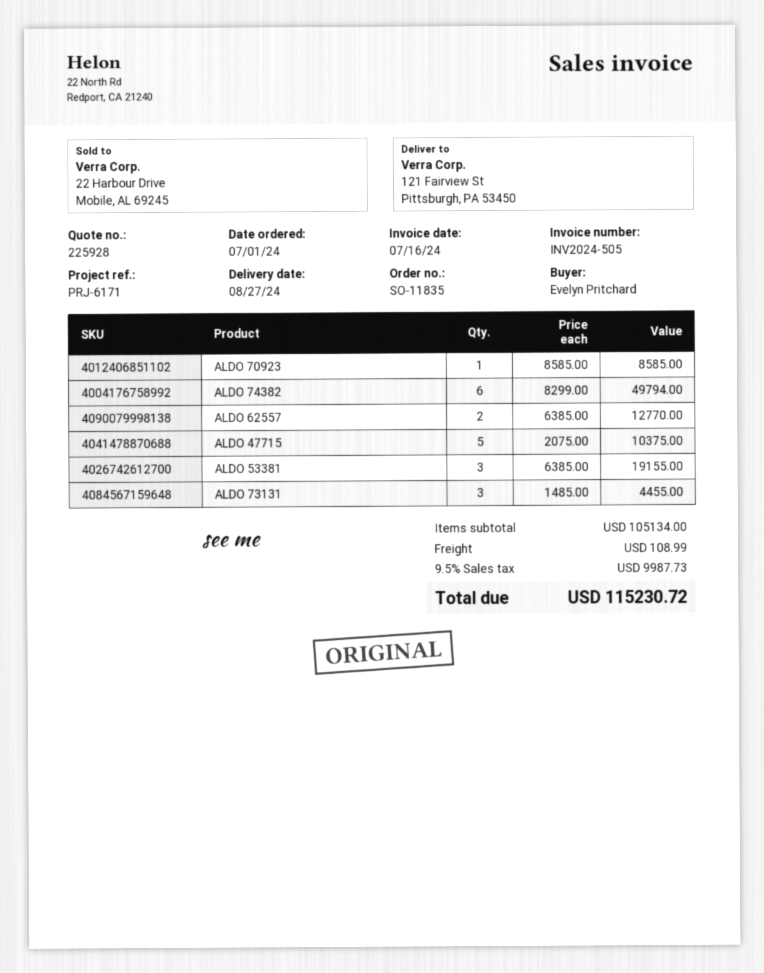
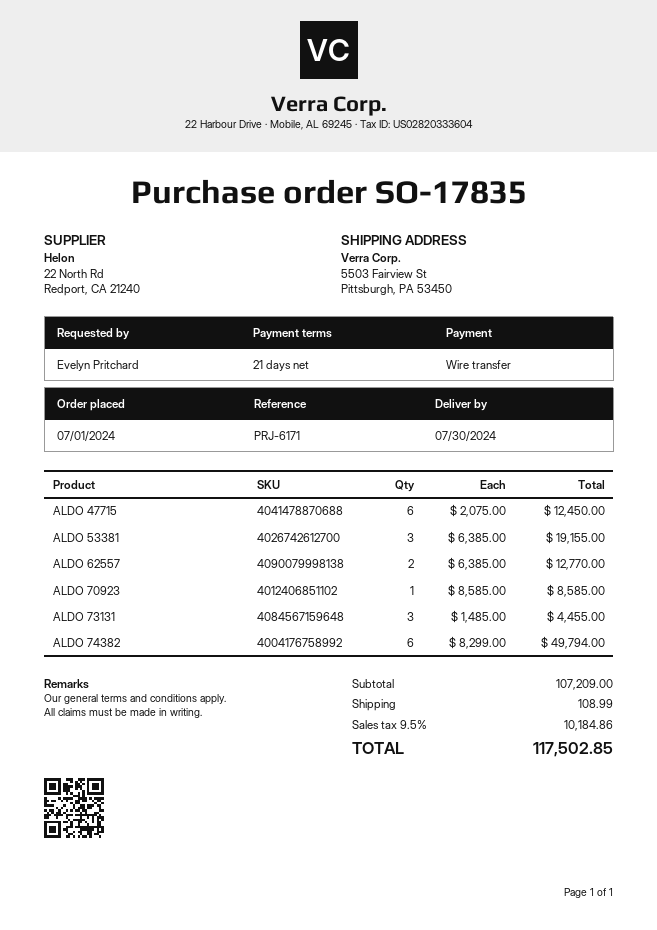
order number: SO-11835 -> SO-17835
delivery date: 2024-08-27 -> 2024-07-30
ship to: 121 Fairview St, Pittsburgh, PA 53450 -> 5503 Fairview St, Pittsburgh, PA 53450
ALDO 47715: 5 x 2075.00 = 10375.00 -> 6 x 2075.00 = 12450.00
subtotal: 105134.00 -> 107209.00
tax: 9.5% = 9987.73 -> 9.5% = 10184.86
total: 115230.72 -> 117502.85

